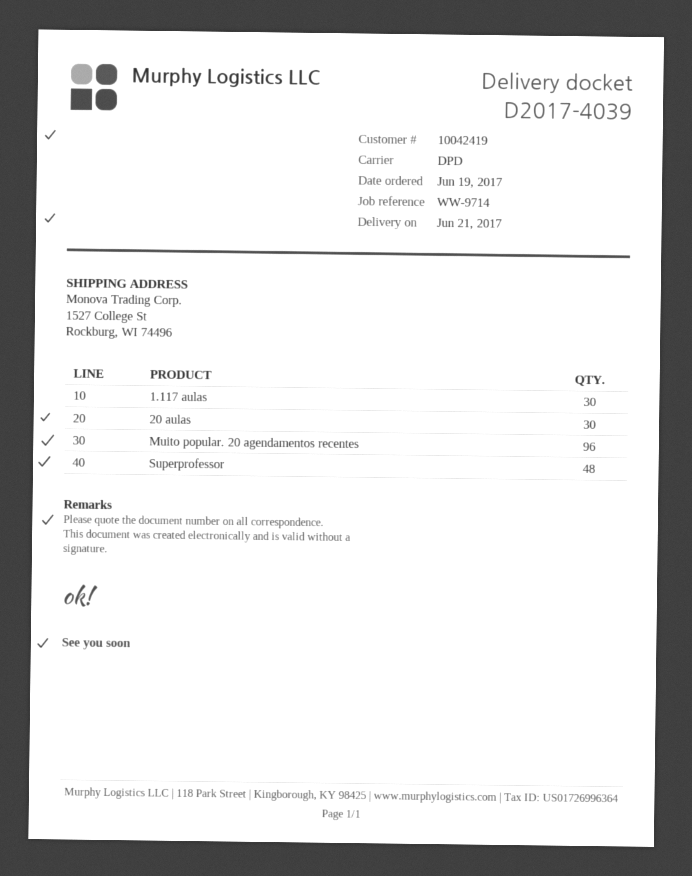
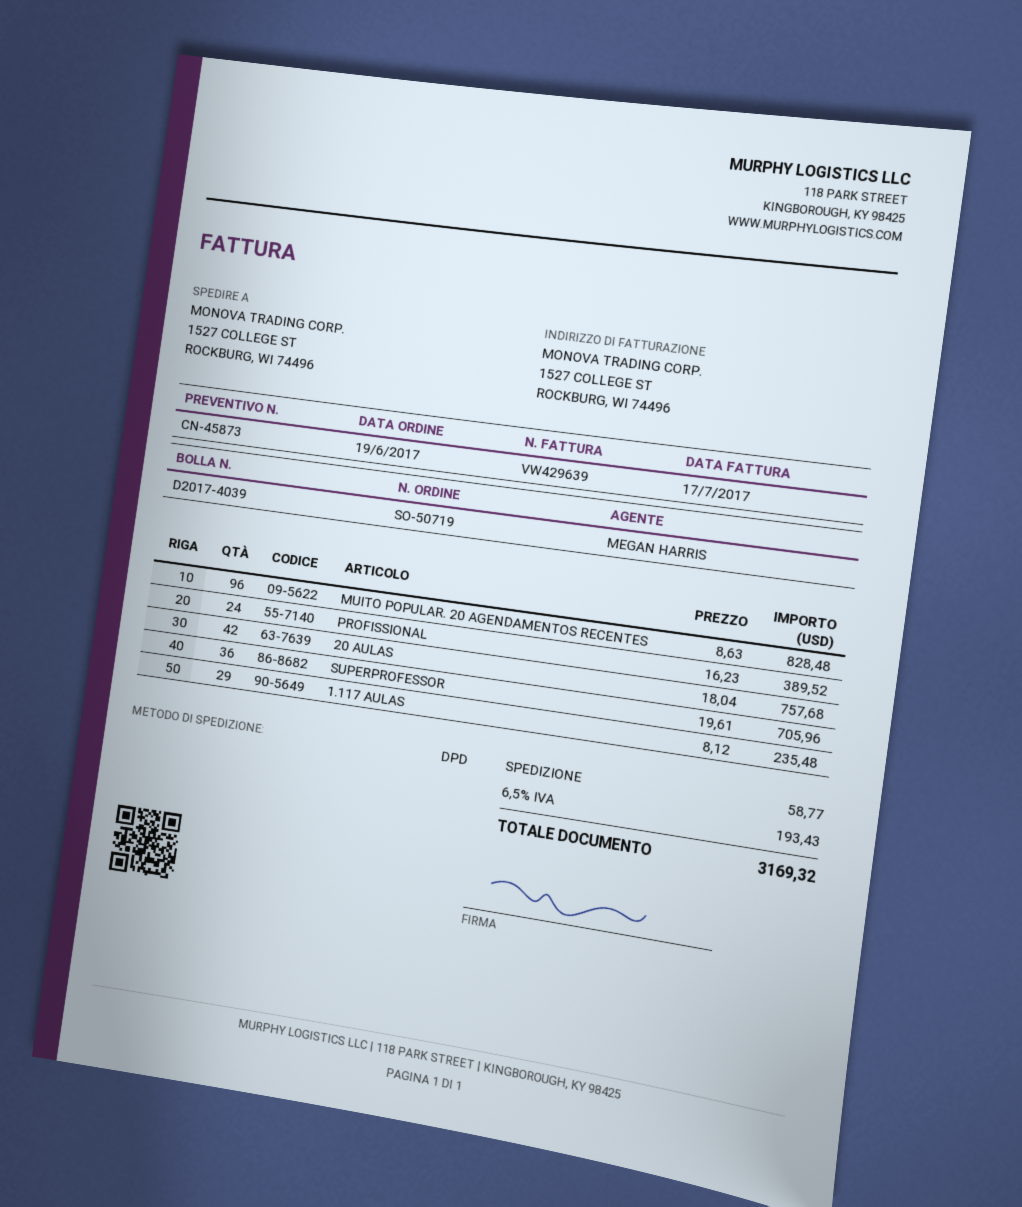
1.117 aulas: 30 -> 29
20 aulas: 30 -> 42
Superprofessor: 48 -> 36
PROFISSIONAL: none -> 24

